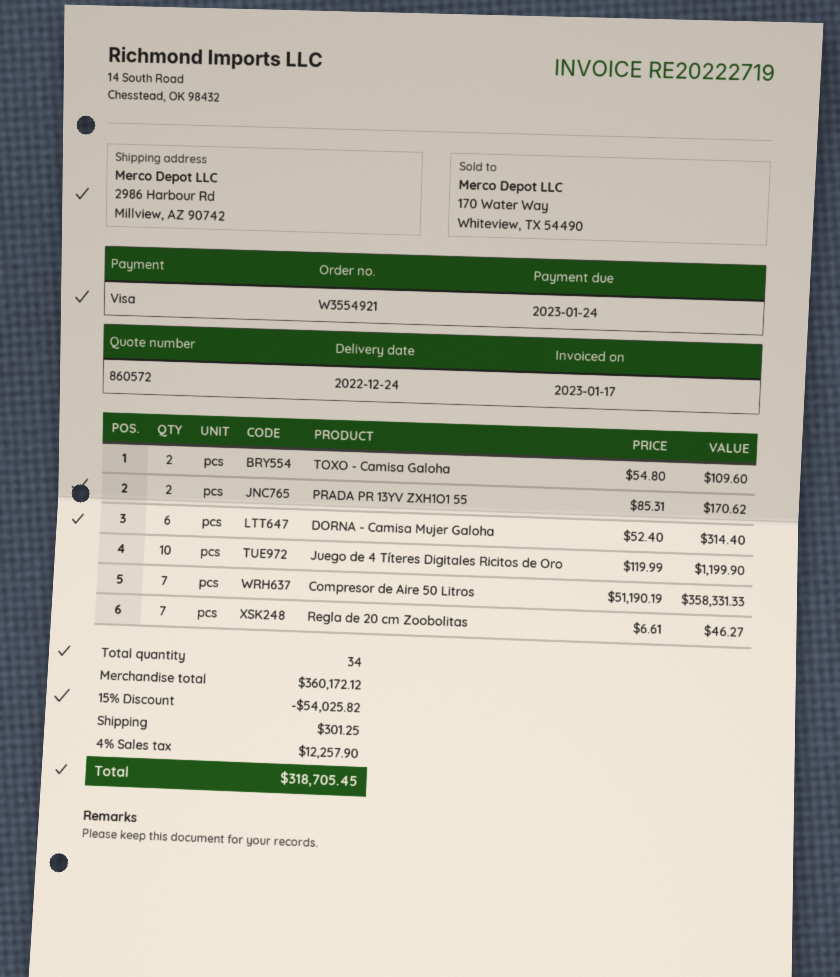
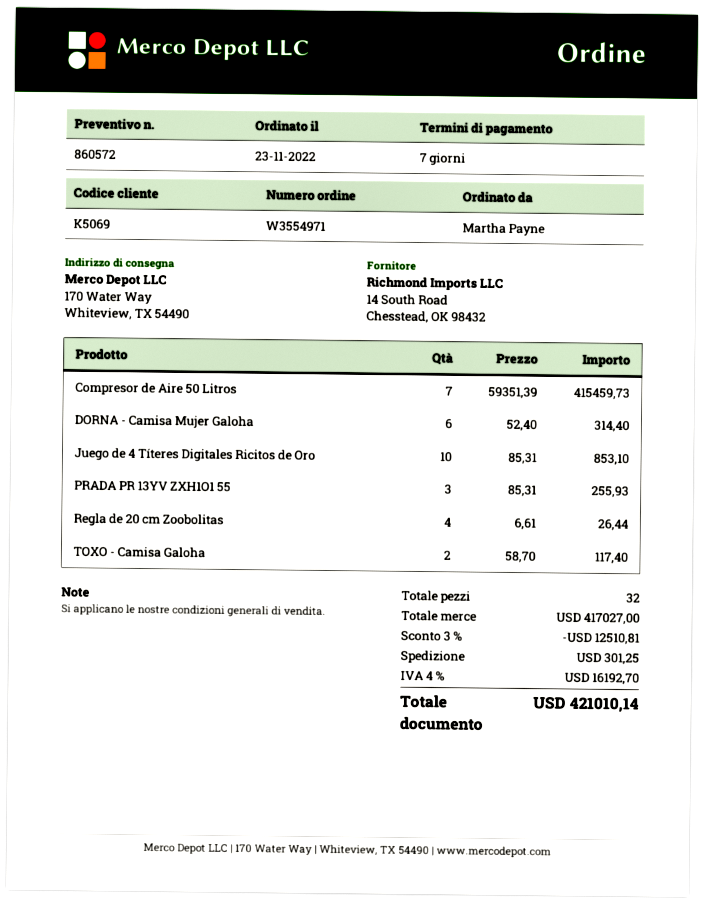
order number: W3554921 -> W3554971
ship to: 2986 Harbour Rd, Millview, AZ 90742 -> 170 Water Way, Whiteview, TX 54490
TOXO - Camisa Galoha: 2 x 54.80 = 109.60 -> 2 x 58.70 = 117.40
PRADA PR 13YV ZXH1O1 55: 2 x 85.31 = 170.62 -> 3 x 85.31 = 255.93
Juego de 4 Títeres Digitales Ricitos de Oro: 10 x 119.99 = 1199.90 -> 10 x 85.31 = 853.10
Compresor de Aire 50 Litros: 7 x 51190.19 = 358331.33 -> 7 x 59351.39 = 415459.73
Regla de 20 cm Zoobolitas: 7 x 6.61 = 46.27 -> 4 x 6.61 = 26.44
total quantity: 34 -> 32
subtotal: 360172.12 -> 417027.00
discount: 15% = 54025.82 -> 3% = 12510.81
tax: 4% = 12257.90 -> 4% = 16192.70
total: 318705.45 -> 421010.14

